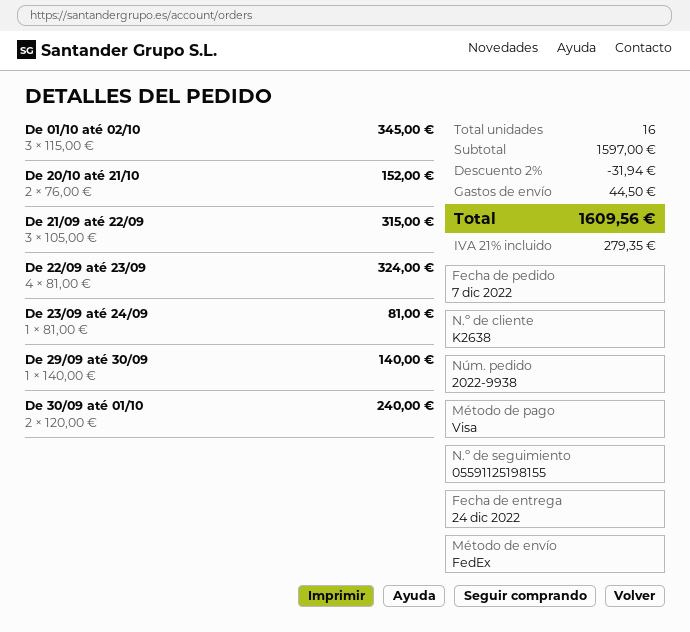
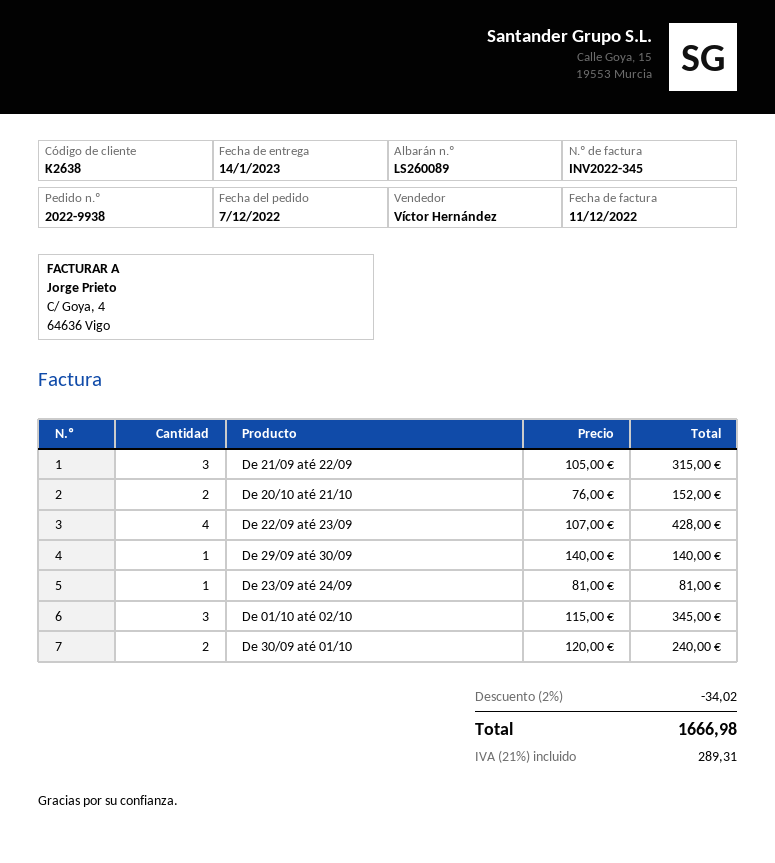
delivery date: 2022-12-24 -> 2023-01-14
De 22/09 até 23/09: 4 x 81.00 = 324.00 -> 4 x 107.00 = 428.00
discount: 2% = 31.94 -> 2% = 34.02
shipping: 44.50 -> none
tax: 21% = 279.35 -> 21% = 289.31
total: 1609.56 -> 1666.98

